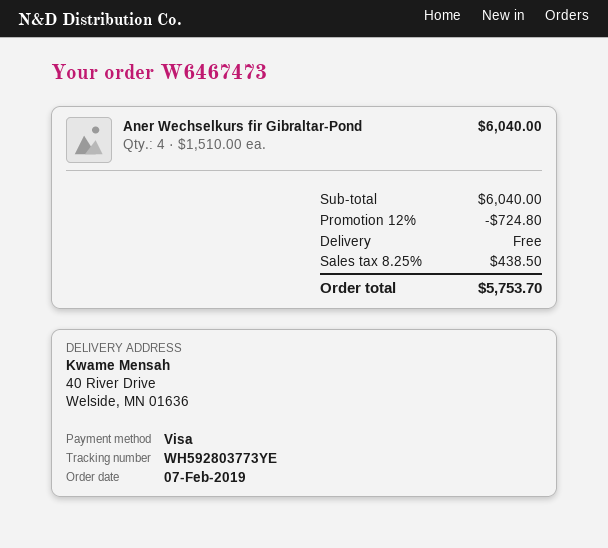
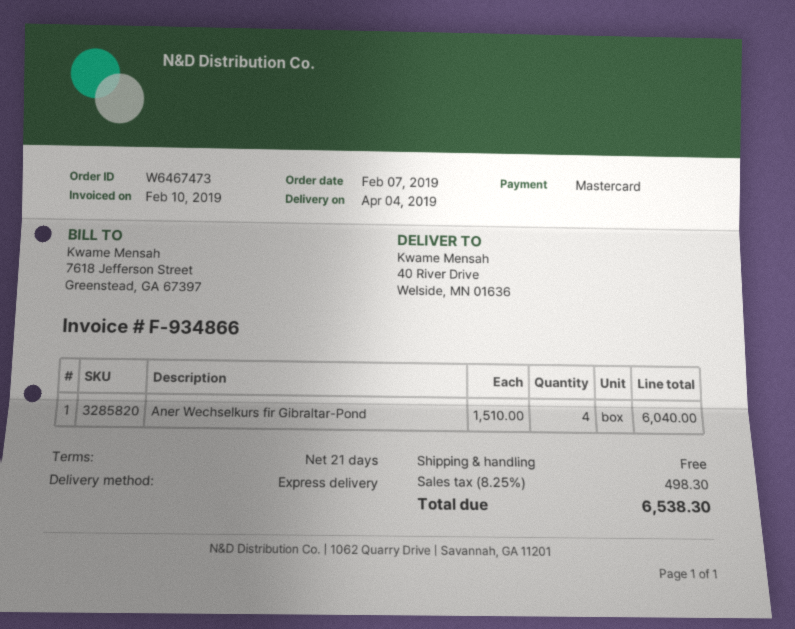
payment method: Visa -> Mastercard
discount: 12% = 724.80 -> none
tax: 8.25% = 438.50 -> 8.25% = 498.30
total: 5753.70 -> 6538.30

